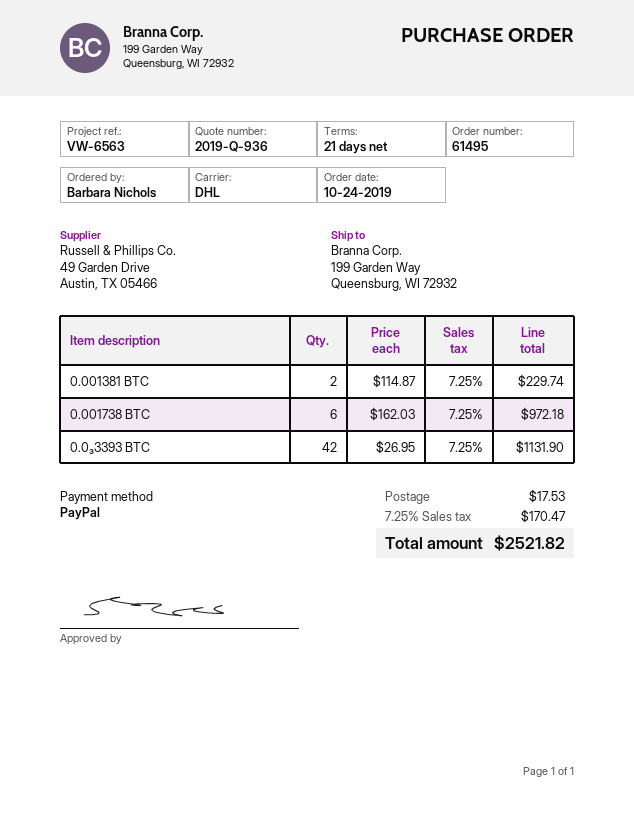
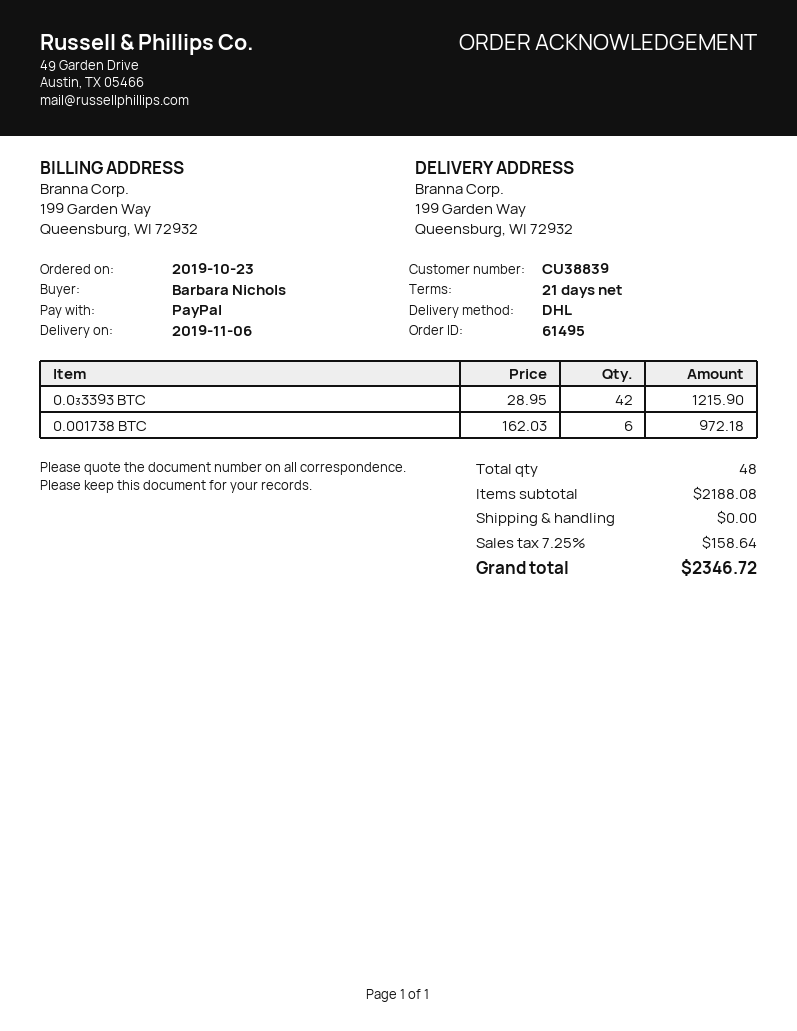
order date: 2019-10-24 -> 2019-10-23
0.001381 BTC: 2 x 114.87 = 229.74 -> none
0.0₃3393 BTC: 42 x 26.95 = 1131.90 -> 42 x 28.95 = 1215.90
shipping: 17.53 -> 0.00
tax: 7.25% = 170.47 -> 7.25% = 158.64
total: 2521.82 -> 2346.72

